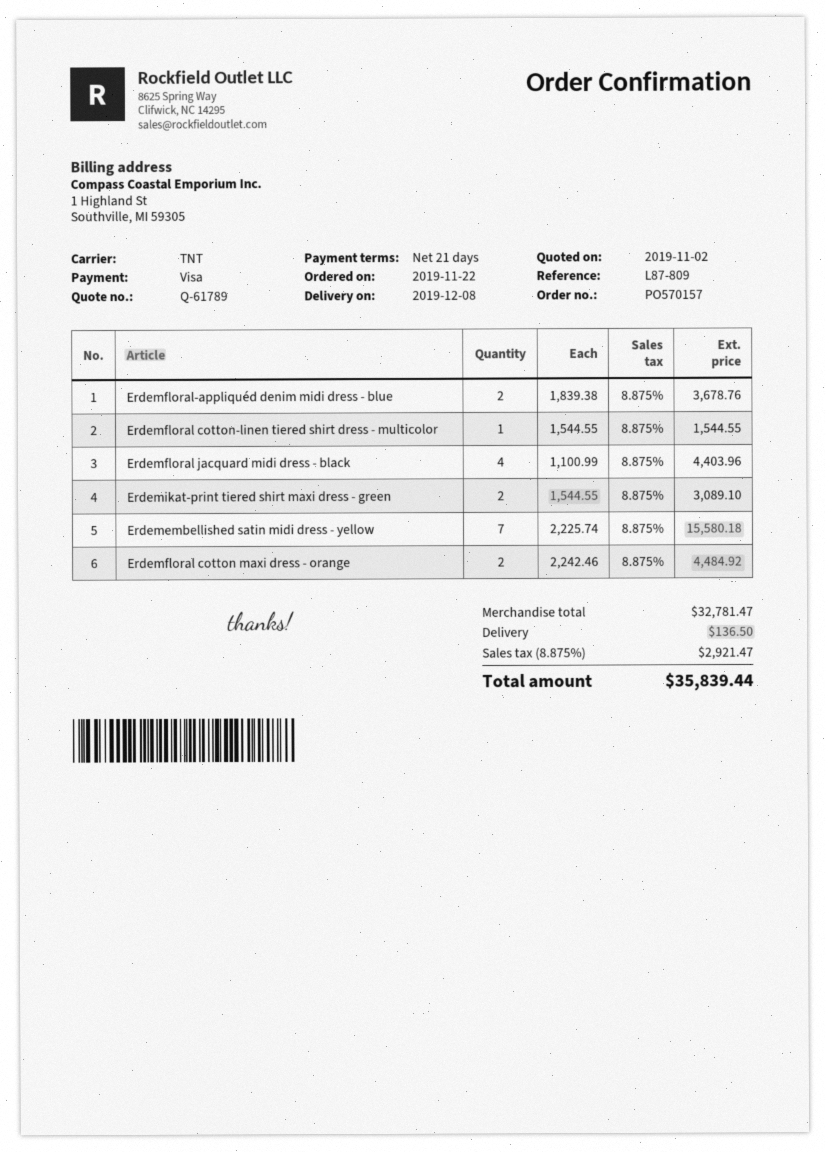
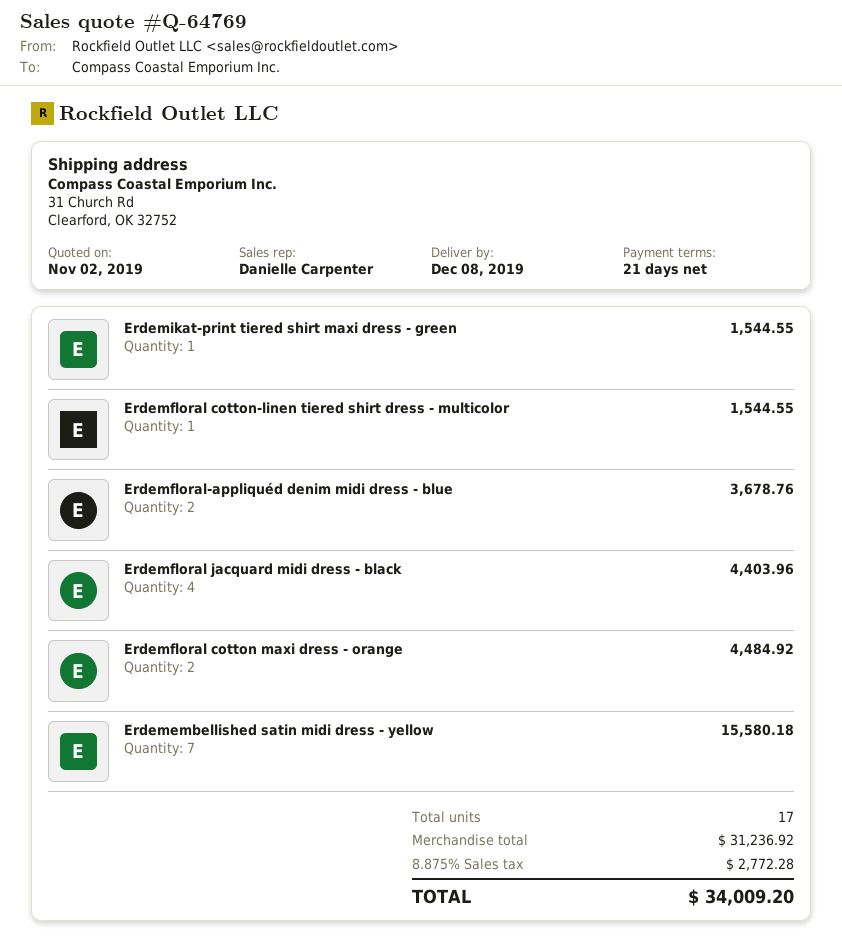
quote number: Q-61789 -> Q-64769
Erdemikat-print tiered shirt maxi dress - green: 2 for 3089.10 -> 1 for 1544.55
subtotal: 32781.47 -> 31236.92
shipping: 136.50 -> none
tax: 8.875% = 2921.47 -> 8.875% = 2772.28
total: 35839.44 -> 34009.20

